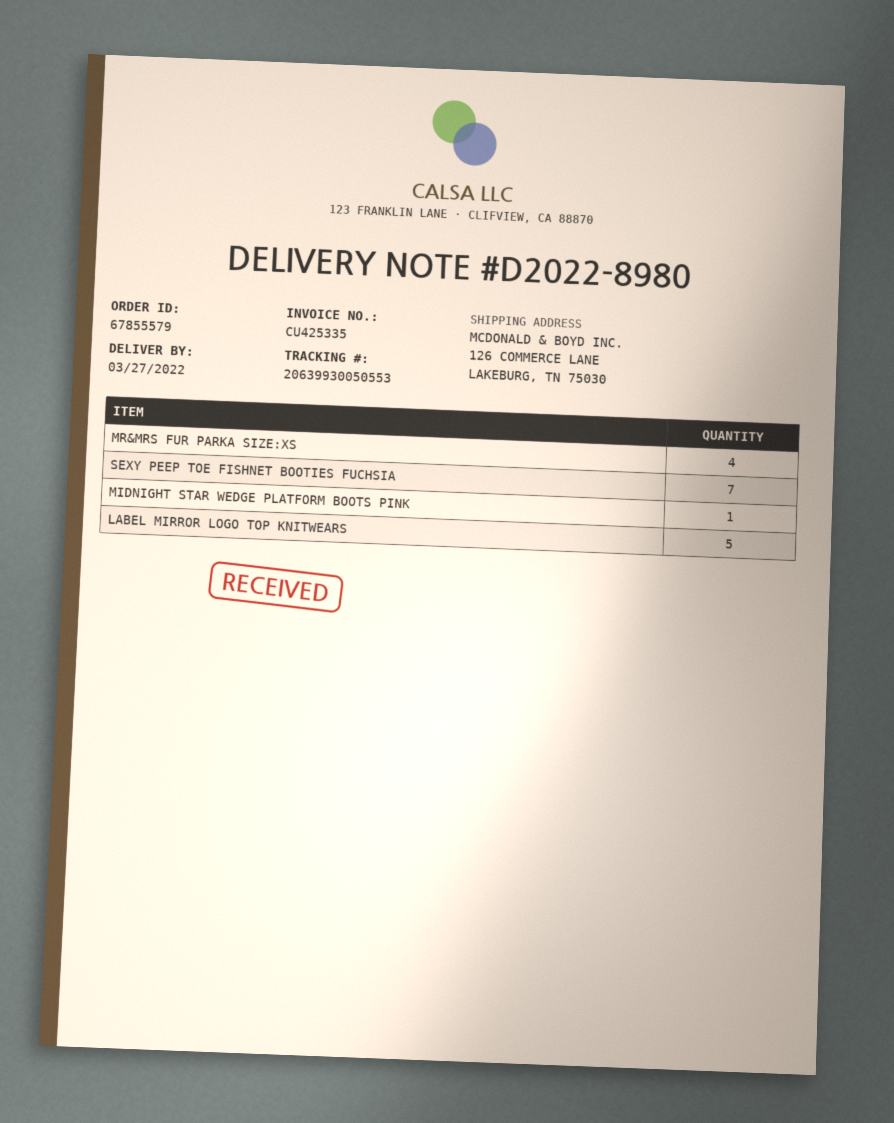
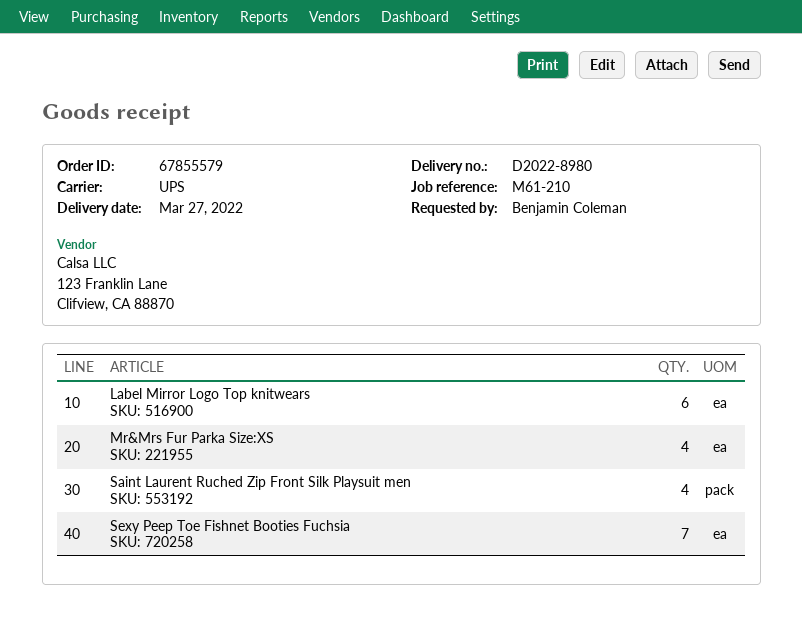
MIDNIGHT STAR WEDGE PLATFORM BOOTS PINK: 1 -> none
LABEL MIRROR LOGO TOP KNITWEARS: 5 -> 6
Saint Laurent Ruched Zip Front Silk Playsuit men: none -> 4

